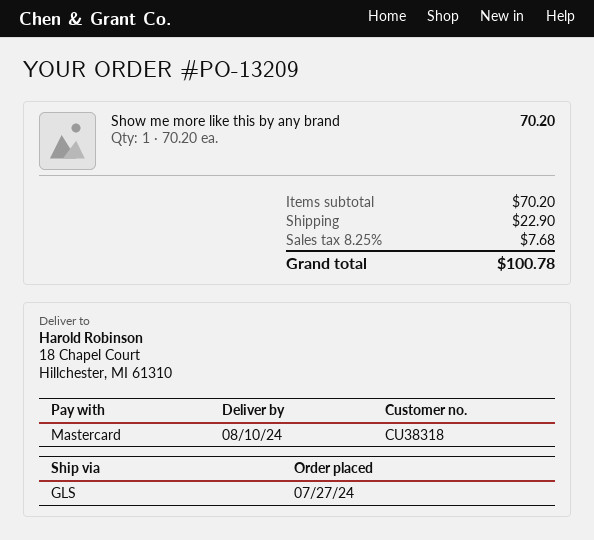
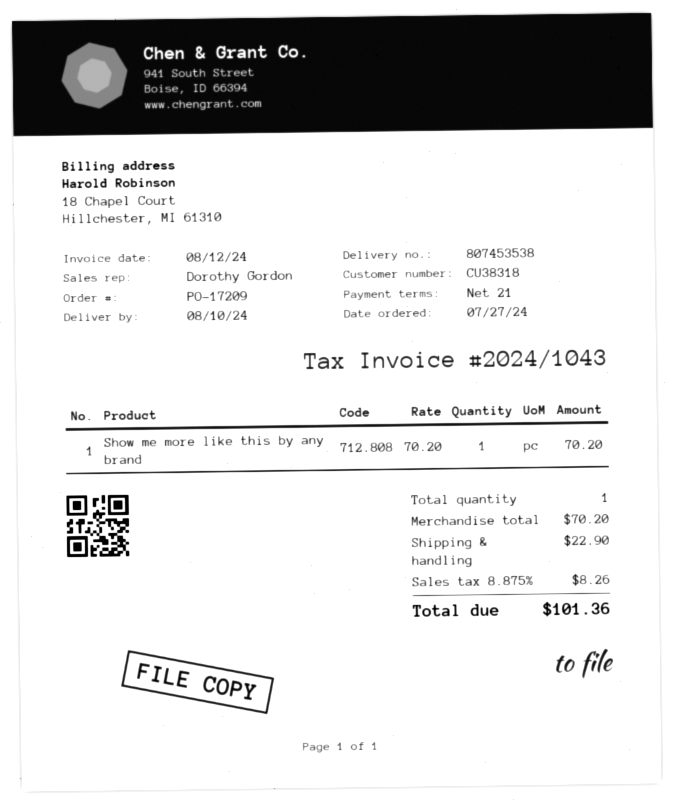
order number: PO-13209 -> PO-17209
tax: 8.25% = 7.68 -> 8.875% = 8.26
total: 100.78 -> 101.36

